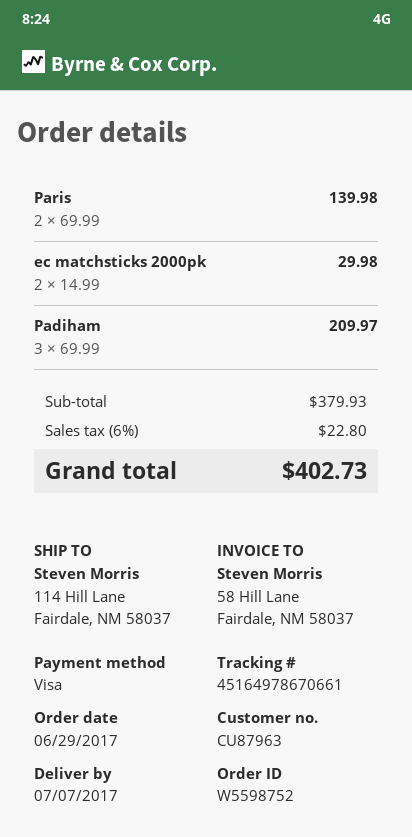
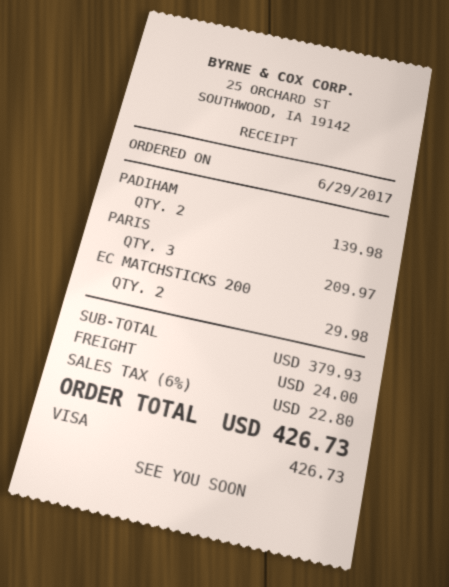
Paris: 2 for 139.98 -> 3 for 209.97
Padiham: 3 for 209.97 -> 2 for 139.98
shipping: none -> 24.00
total: 402.73 -> 426.73

